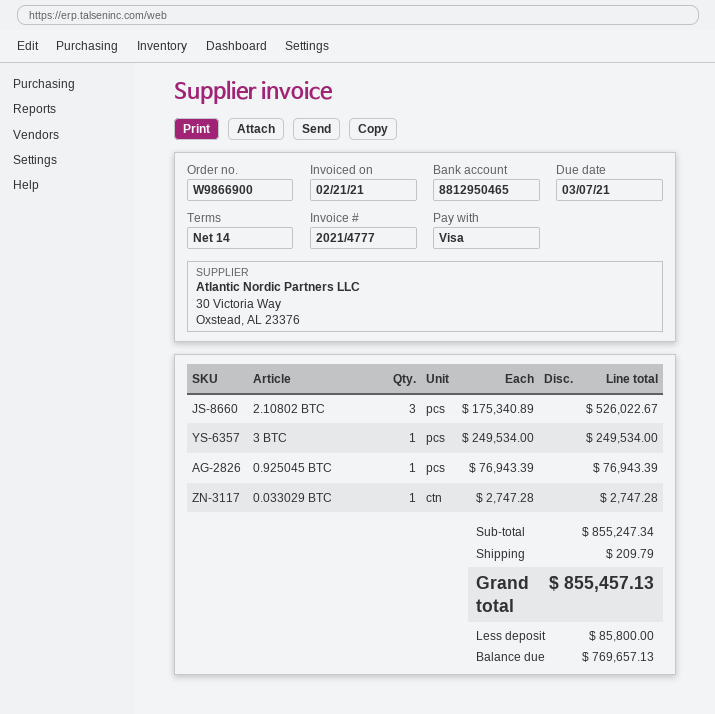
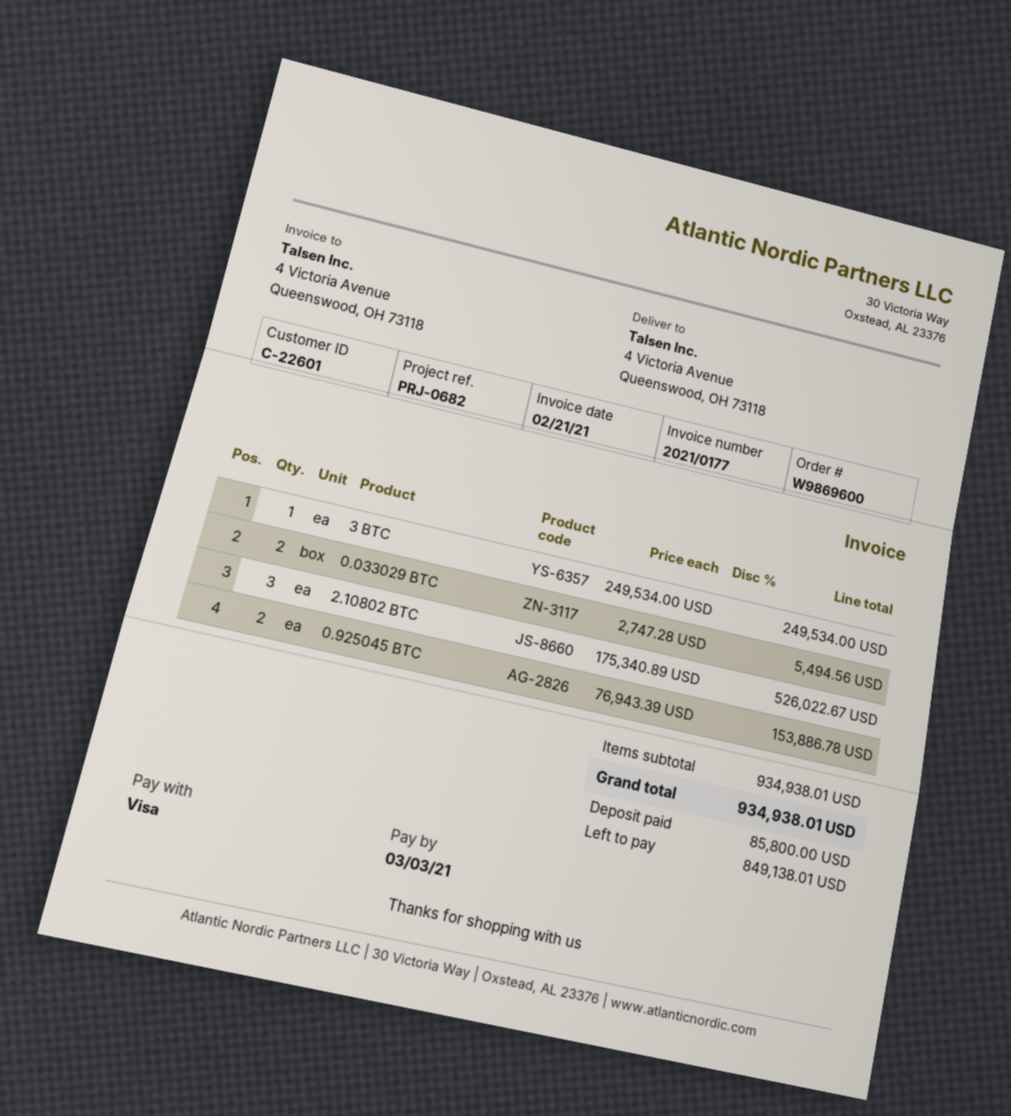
order number: W9866900 -> W9869600
invoice number: 2021/4777 -> 2021/0177
due date: 2021-03-07 -> 2021-03-03
0.925045 BTC: 1 x 76943.39 = 76943.39 -> 2 x 76943.39 = 153886.78
0.033029 BTC: 1 x 2747.28 = 2747.28 -> 2 x 2747.28 = 5494.56
subtotal: 855247.34 -> 934938.01
shipping: 209.79 -> none
total: 855457.13 -> 934938.01
balance: 769657.13 -> 849138.01

